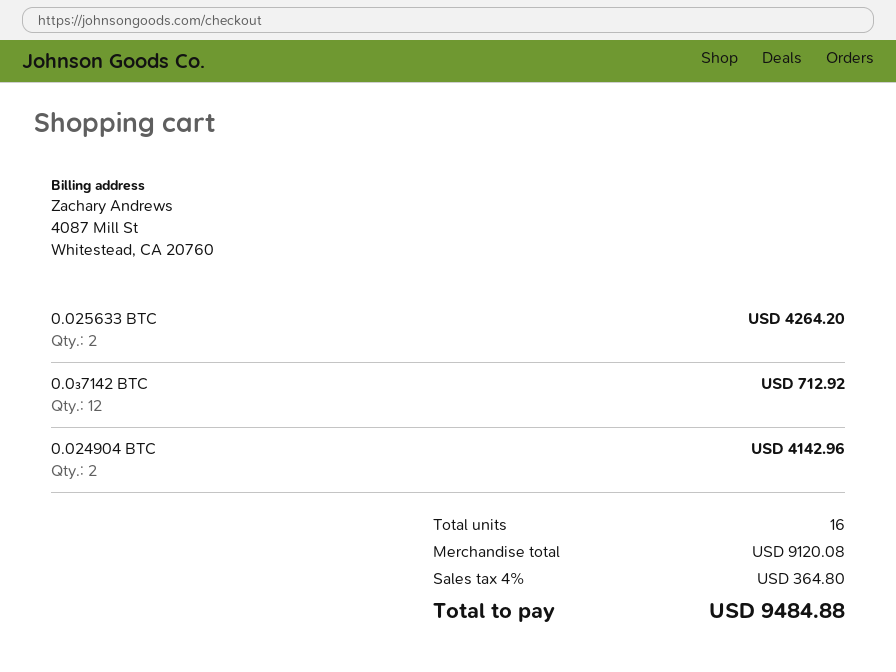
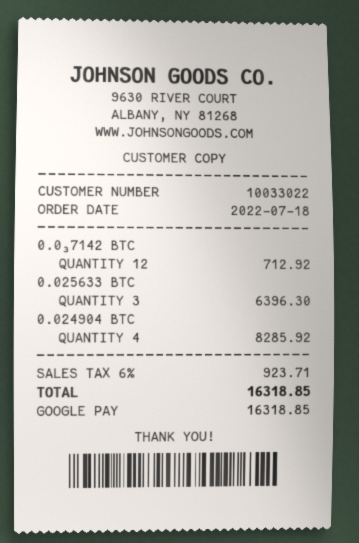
0.025633 BTC: 2 for 4264.20 -> 3 for 6396.30
0.024904 BTC: 2 for 4142.96 -> 4 for 8285.92
tax: 4% = 364.80 -> 6% = 923.71
total: 9484.88 -> 16318.85

